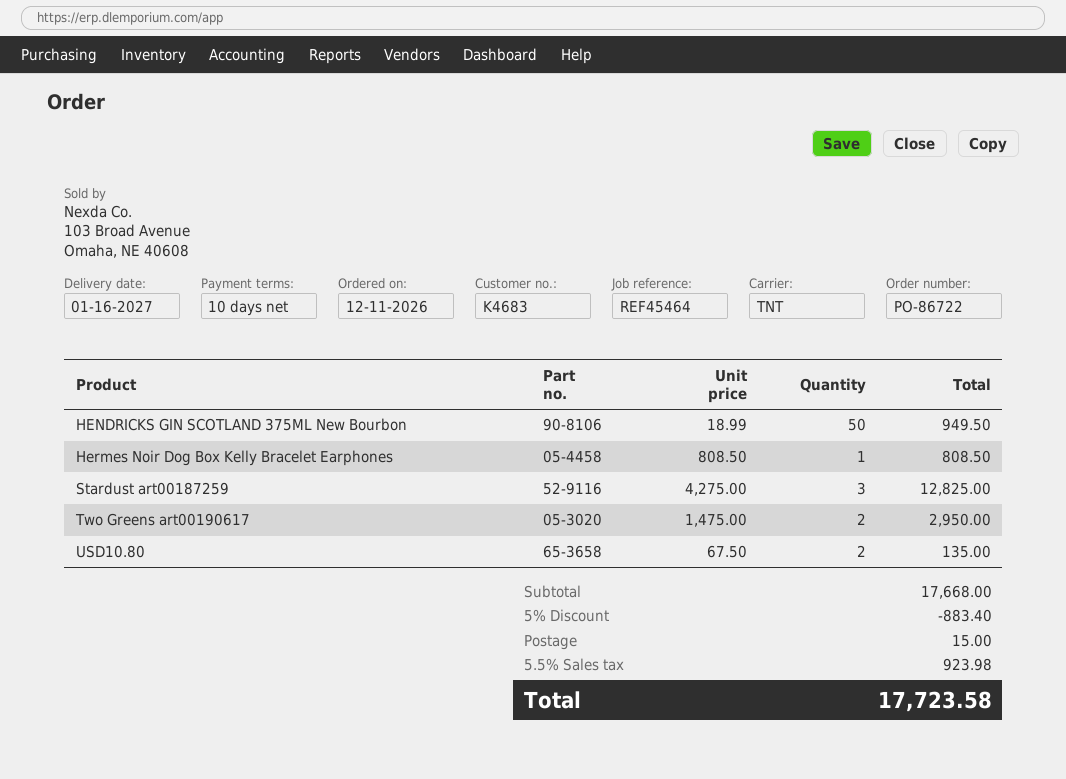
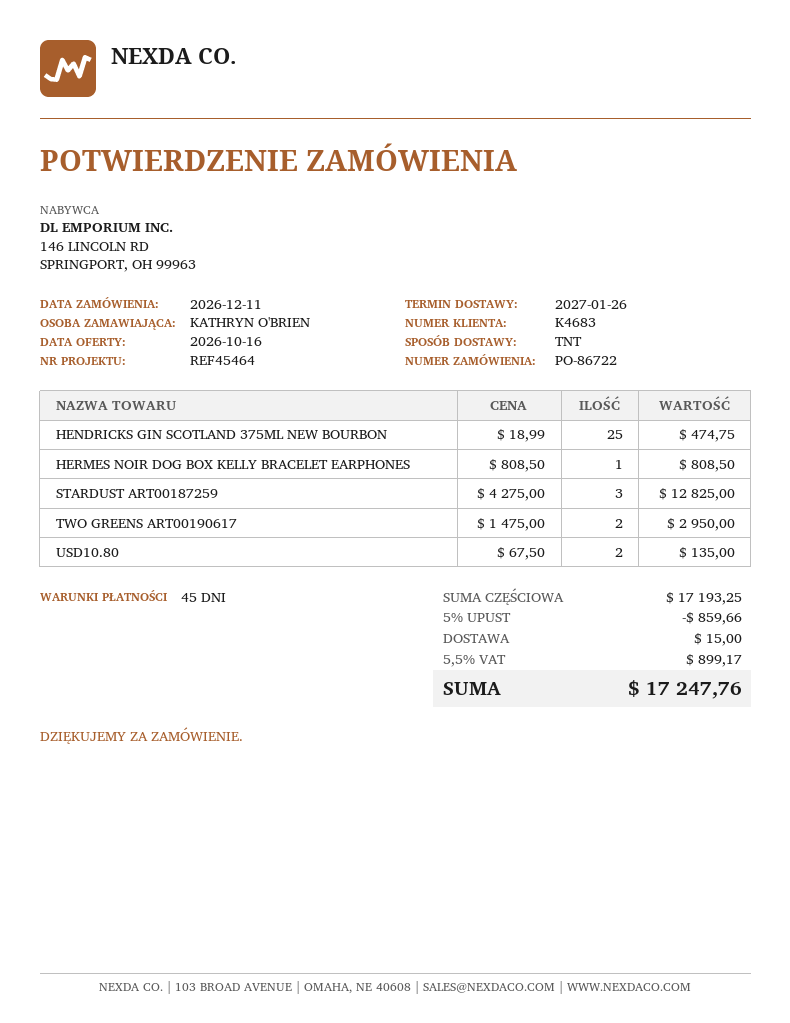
delivery date: 2027-01-16 -> 2027-01-26
payment terms: 10 days -> 45 days
HENDRICKS GIN SCOTLAND 375ML New Bourbon: 50 x 18.99 = 949.50 -> 25 x 18.99 = 474.75
subtotal: 17668.00 -> 17193.25
discount: 5% = 883.40 -> 5% = 859.66
tax: 5.5% = 923.98 -> 5.5% = 899.17
total: 17723.58 -> 17247.76

